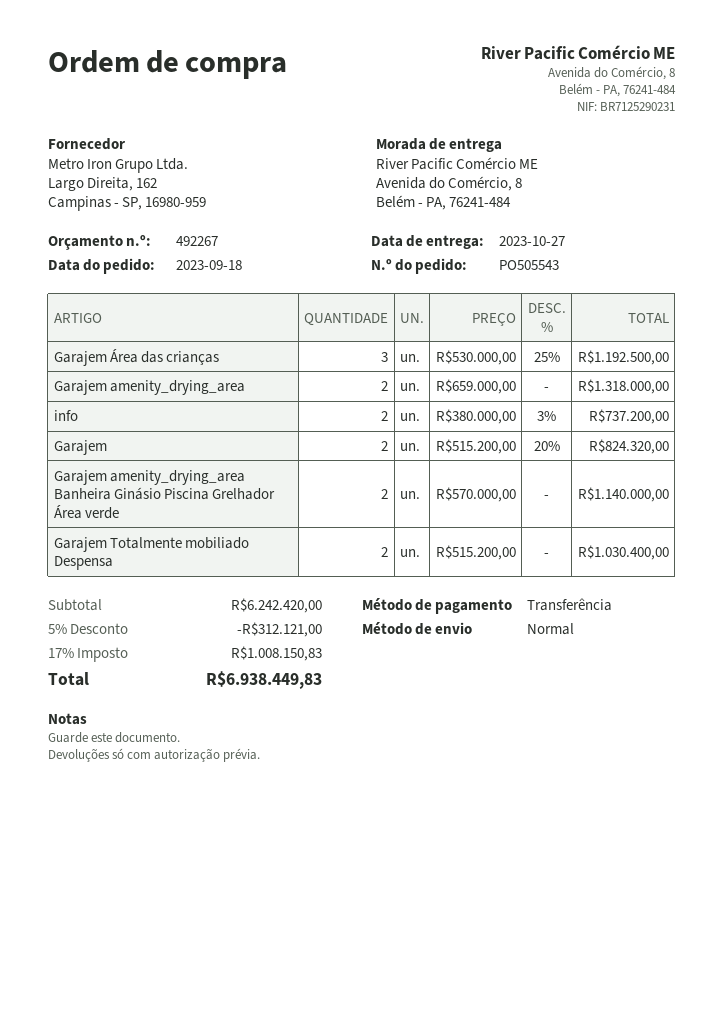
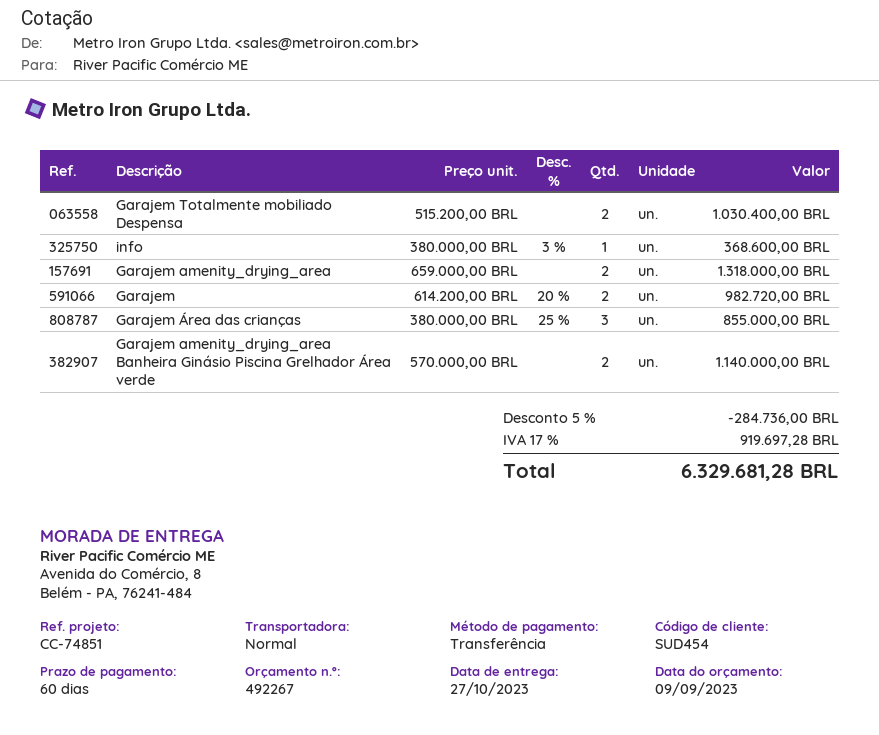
Garajem Área das crianças: 3 x 530000.00 - 25% = 1192500.00 -> 3 x 380000.00 - 25% = 855000.00
info: 2 x 380000.00 - 3% = 737200.00 -> 1 x 380000.00 - 3% = 368600.00
Garajem: 2 x 515200.00 - 20% = 824320.00 -> 2 x 614200.00 - 20% = 982720.00
discount: 5% = 312121.00 -> 5% = 284736.00
tax: 17% = 1008150.83 -> 17% = 919697.28
total: 6938449.83 -> 6329681.28

